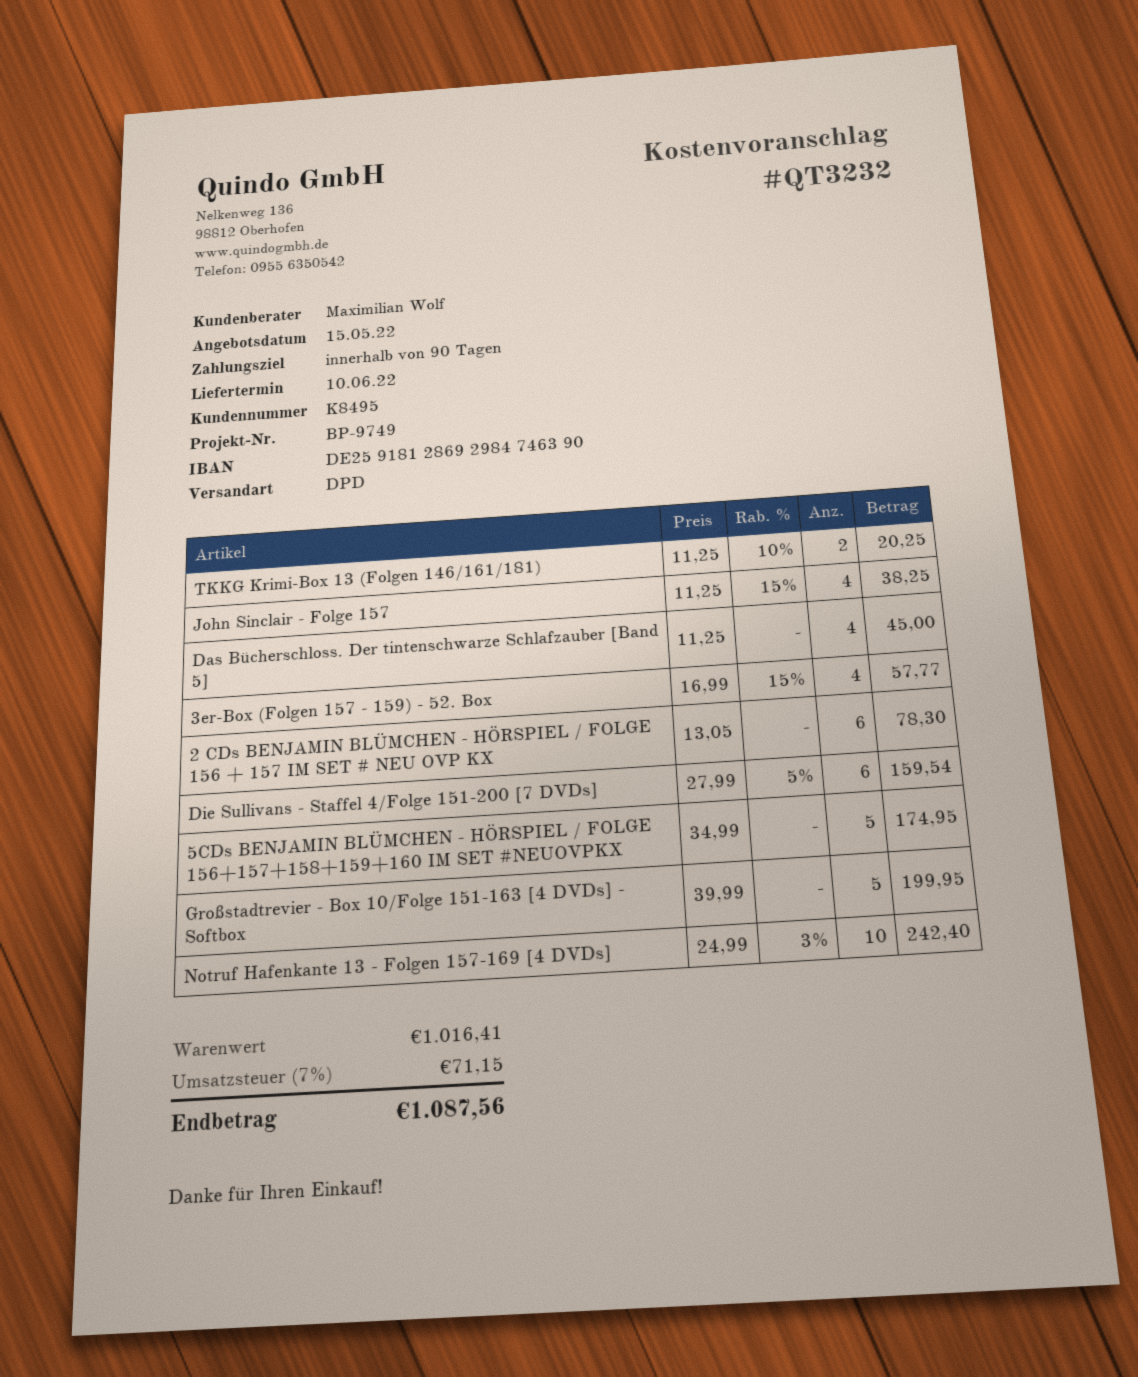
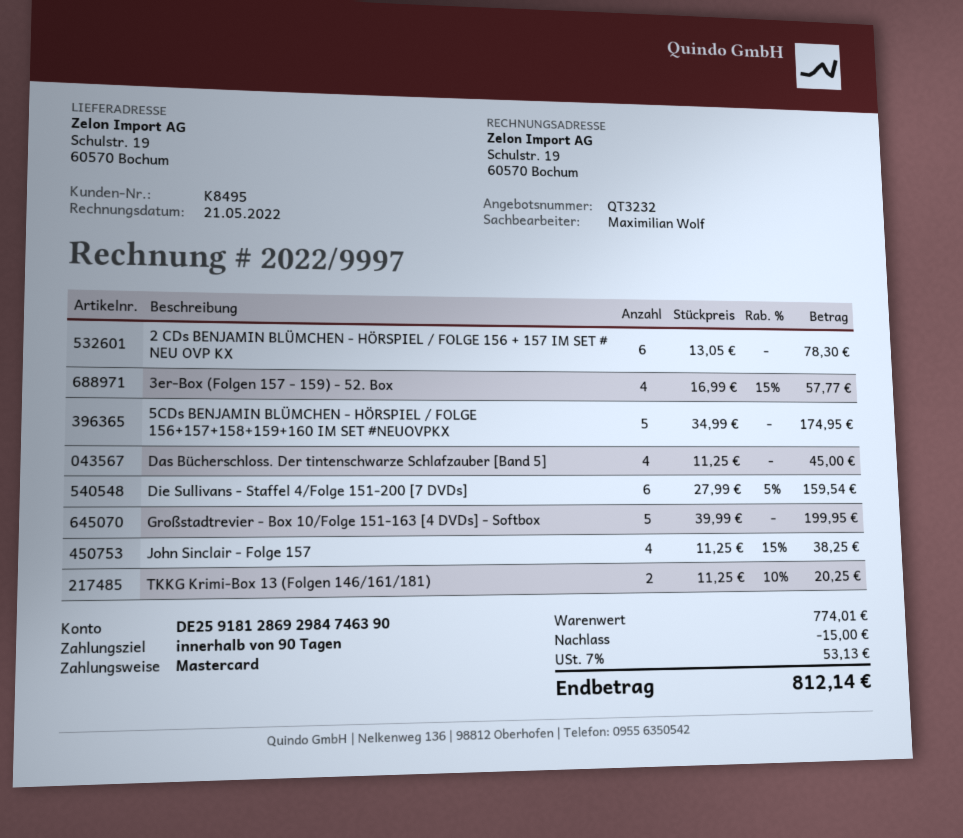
Notruf Hafenkante 13 - Folgen 157-169 [4 DVDs]: 10 x 24.99 - 3% = 242.40 -> none
subtotal: 1016.41 -> 774.01
discount: none -> 15.00
tax: 7% = 71.15 -> 7% = 53.13
total: 1087.56 -> 812.14

